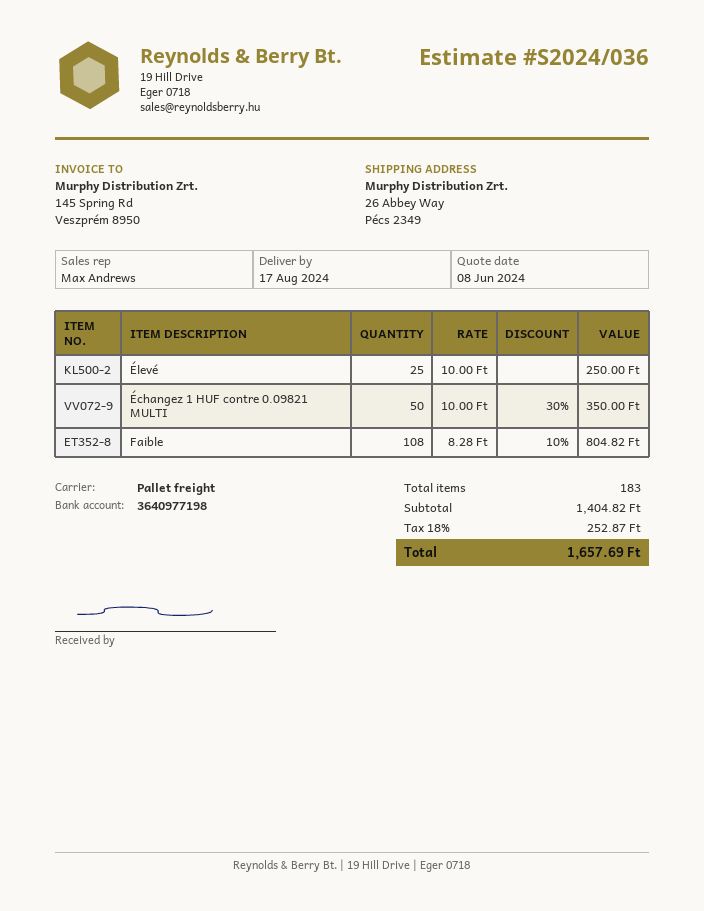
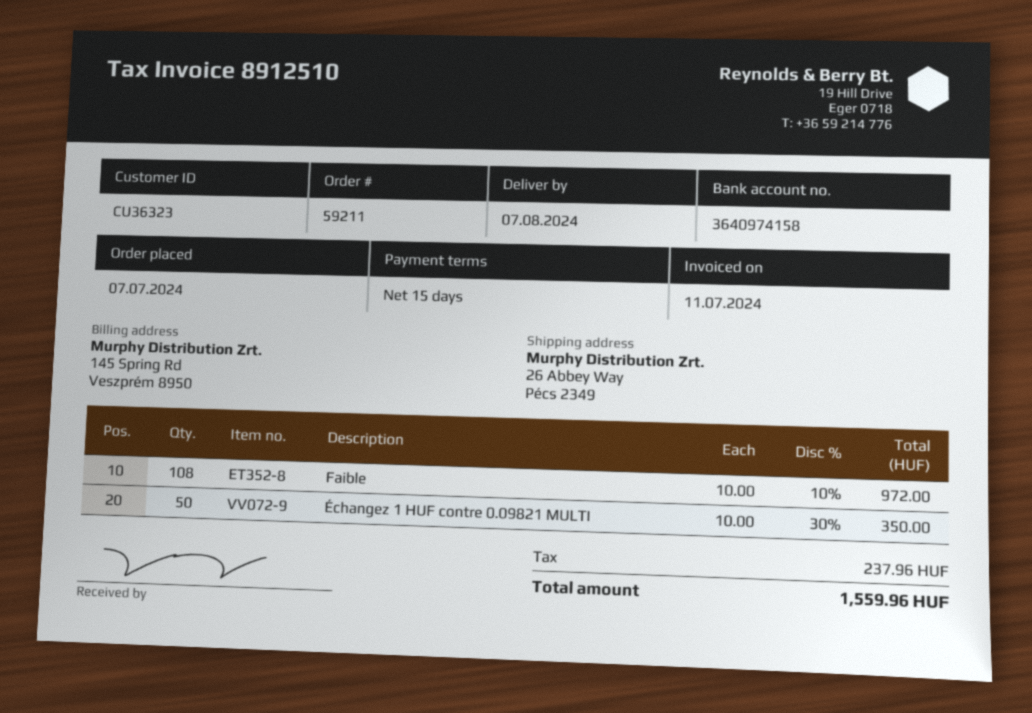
delivery date: 2024-08-17 -> 2024-08-07
bank account: 3640977198 -> 3640974158
Élevé: 25 x 10.00 = 250.00 -> none
Faible: 108 x 8.28 - 10% = 804.82 -> 108 x 10.00 - 10% = 972.00
tax: 252.87 -> 237.96
total: 1657.69 -> 1559.96

